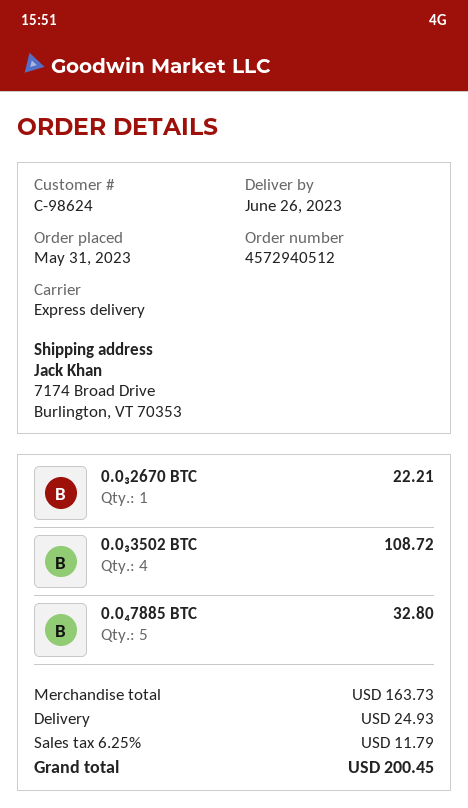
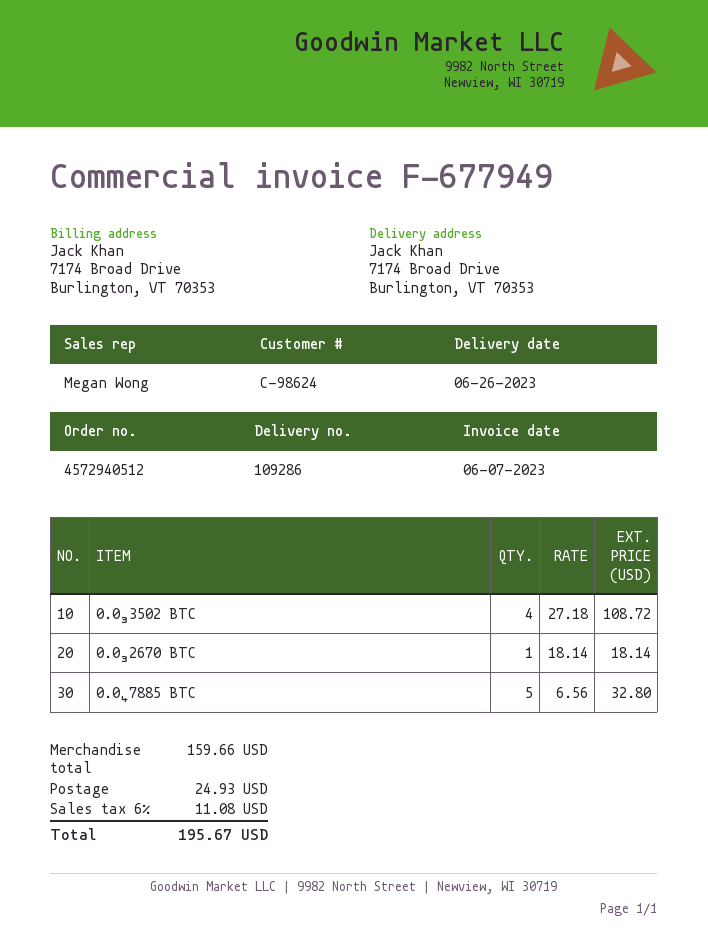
0.0₃2670 BTC: 1 for 22.21 -> 1 for 18.14
subtotal: 163.73 -> 159.66
tax: 6.25% = 11.79 -> 6% = 11.08
total: 200.45 -> 195.67

